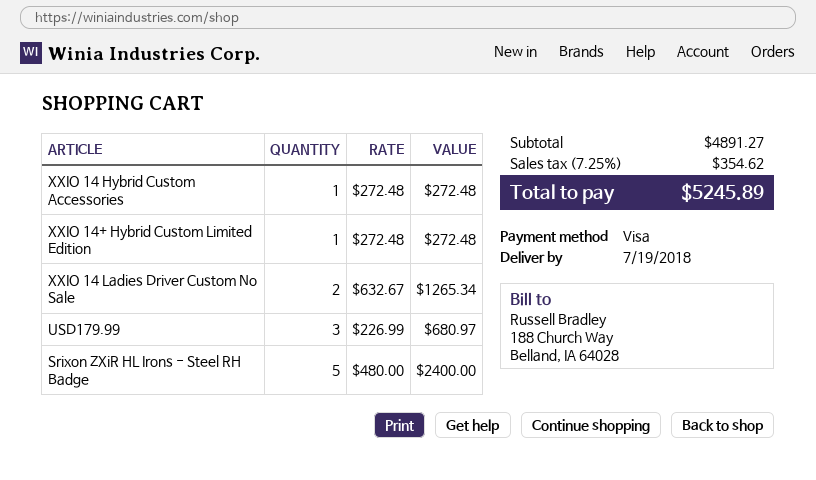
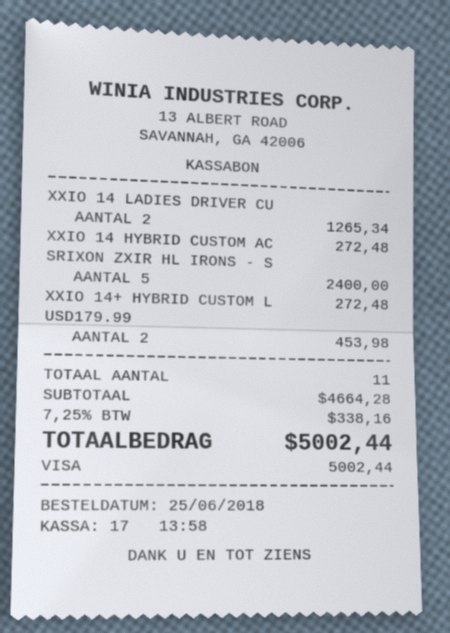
USD179.99: 3 for 680.97 -> 2 for 453.98
subtotal: 4891.27 -> 4664.28
tax: 7.25% = 354.62 -> 7.25% = 338.16
total: 5245.89 -> 5002.44

